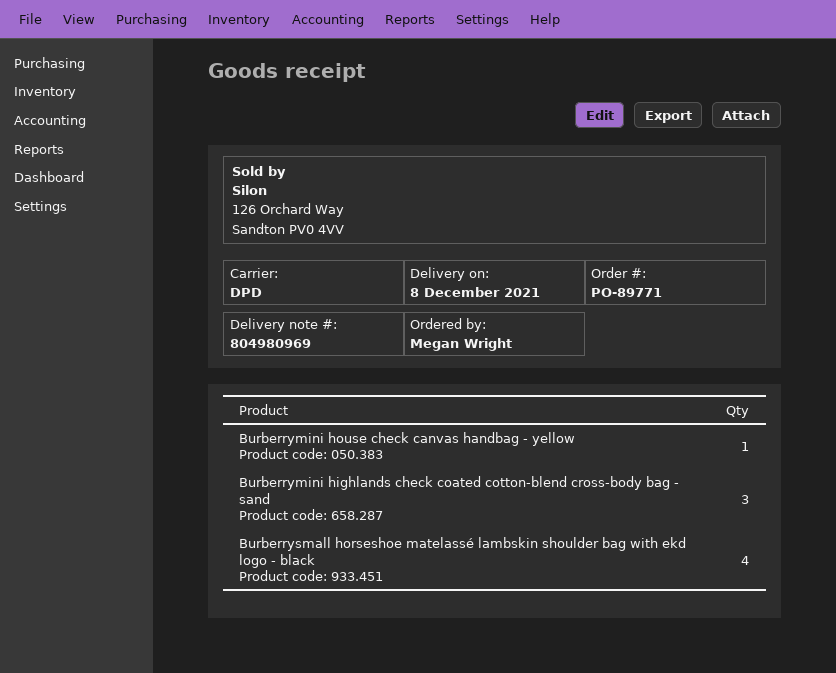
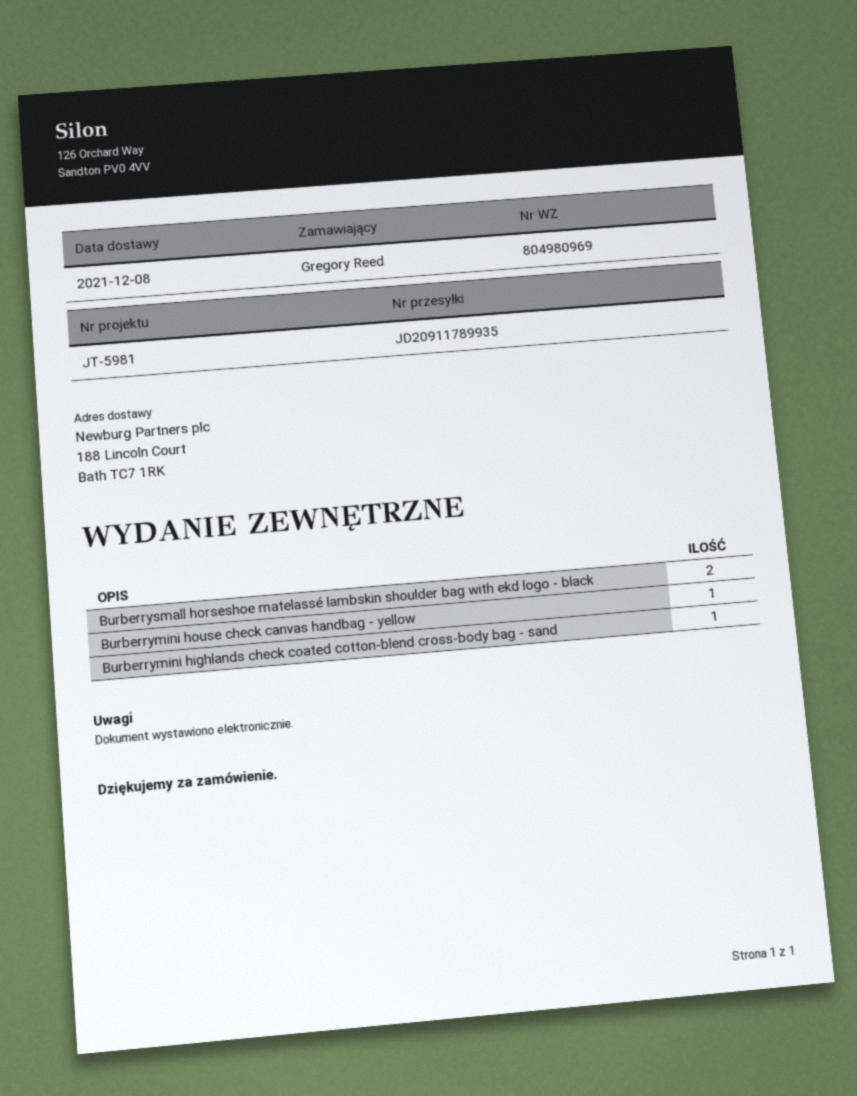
ordered by: Megan Wright -> Gregory Reed
Burberrymini highlands check coated cotton-blend cross-body bag - sand: 3 -> 1
Burberrysmall horseshoe matelassé lambskin shoulder bag with ekd logo - black: 4 -> 2

